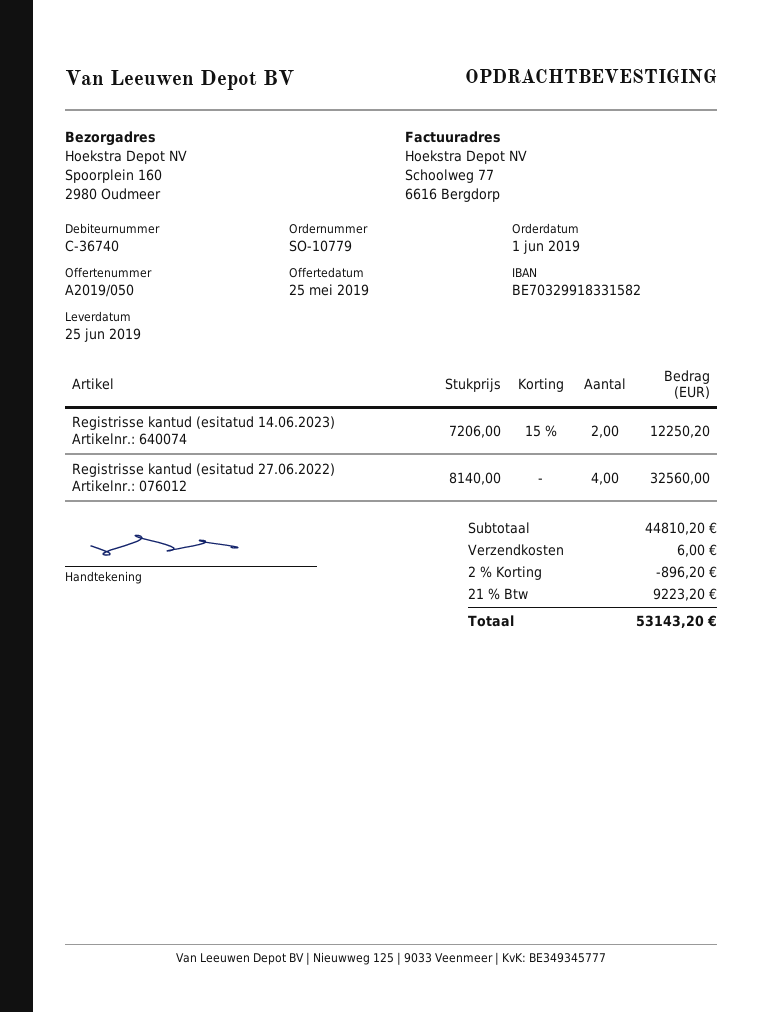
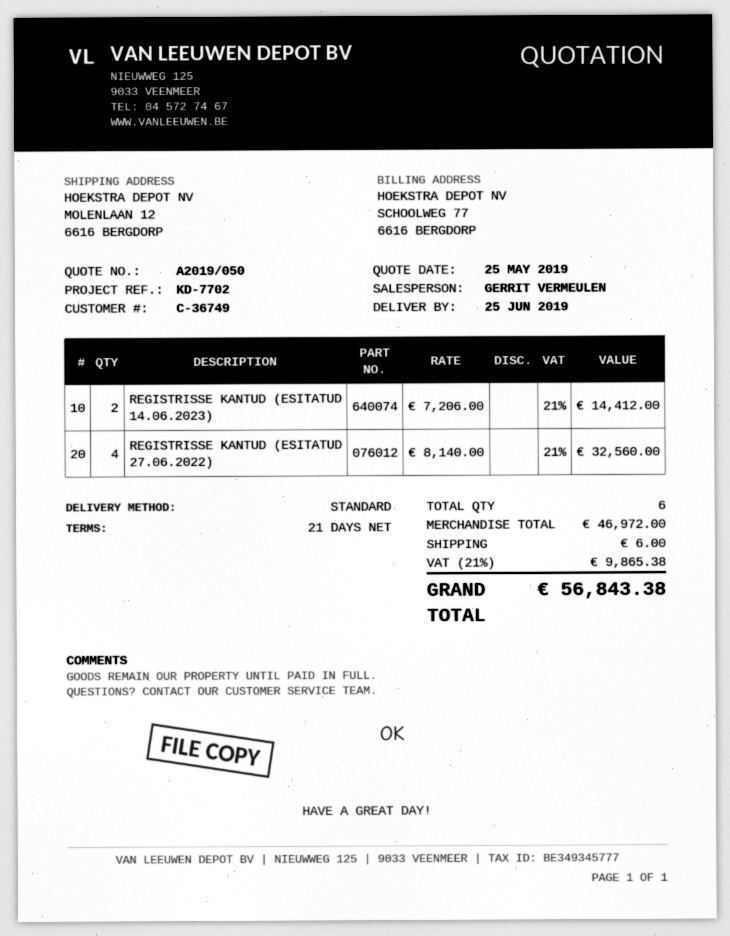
customer number: C-36740 -> C-36749
ship to: Spoorplein 160, 2980 Oudmeer -> MOLENLAAN 12, 6616 BERGDORP
Registrisse kantud (esitatud 14.06.2023): 2 x 7206.00 - 15% = 12250.20 -> 2 x 7206.00 = 14412.00
subtotal: 44810.20 -> 46972.00
discount: 2% = 896.20 -> none
tax: 21% = 9223.20 -> 21% = 9865.38
total: 53143.20 -> 56843.38

